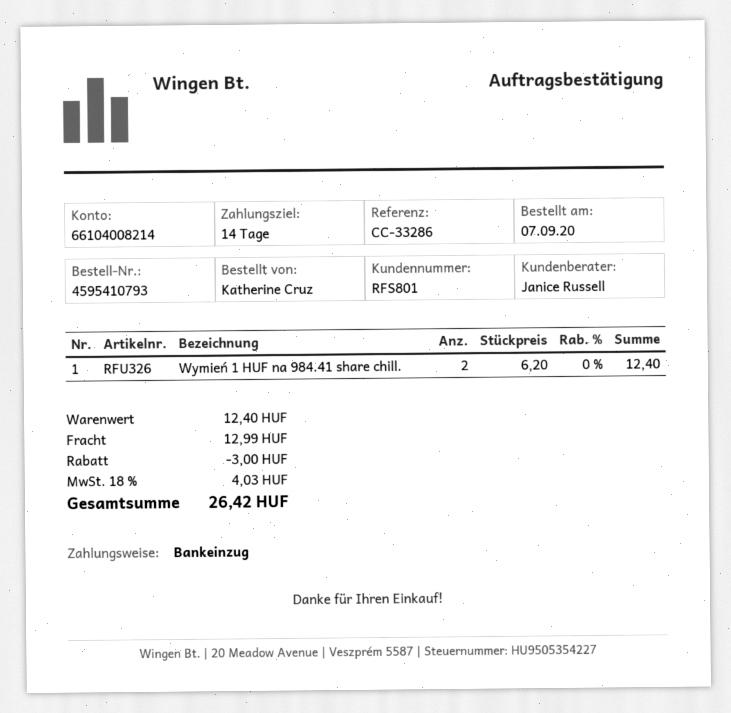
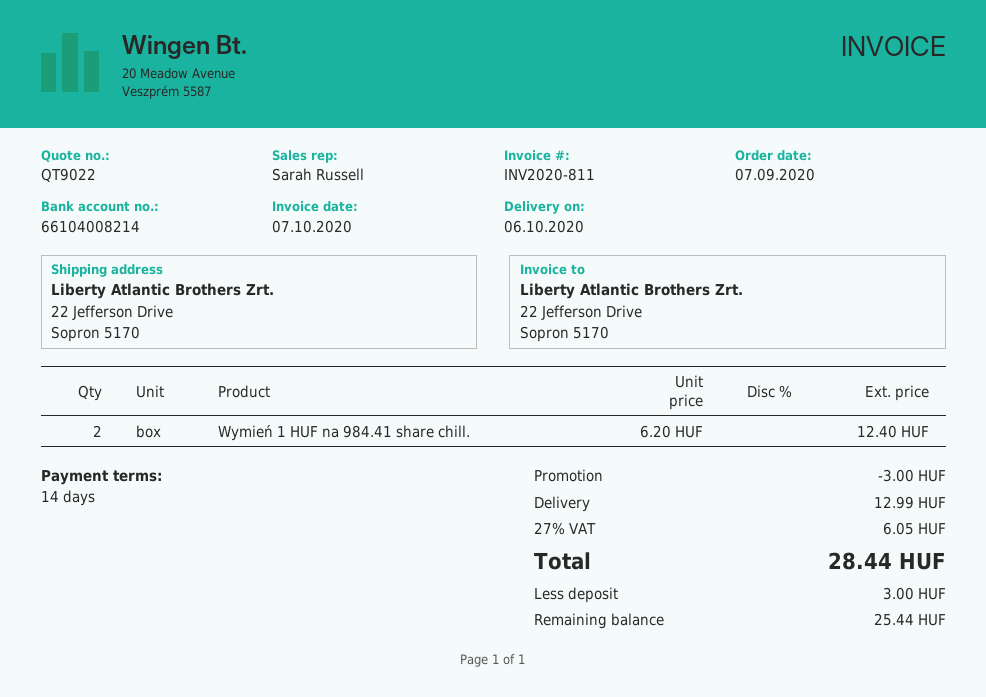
sales rep: Janice Russell -> Sarah Russell
tax: 18% = 4.03 -> 27% = 6.05
total: 26.42 -> 28.44

